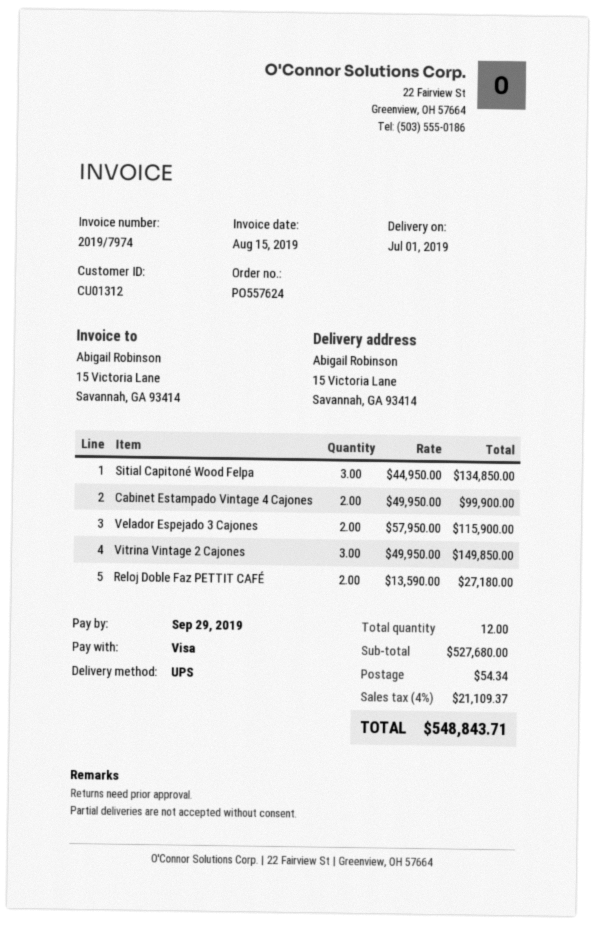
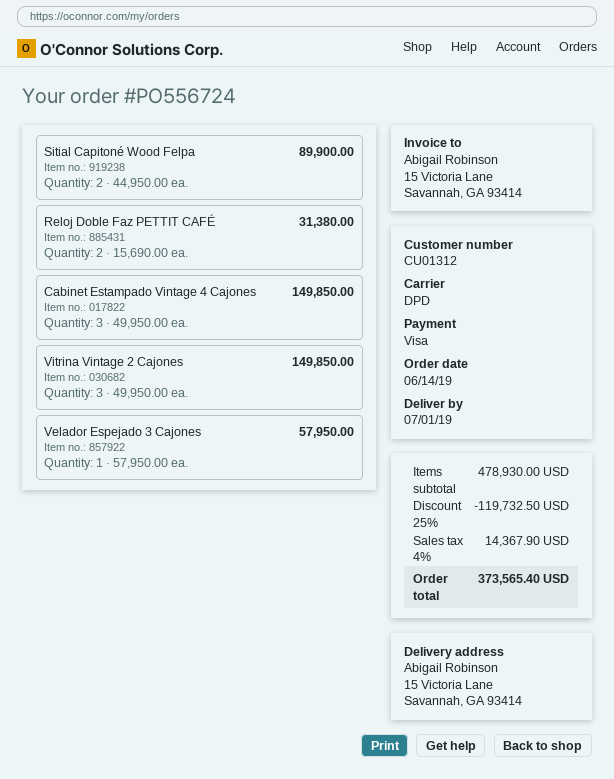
order number: PO557624 -> PO556724
shipping method: UPS -> DPD
Sitial Capitoné Wood Felpa: 3 x 44950.00 = 134850.00 -> 2 x 44950.00 = 89900.00
Cabinet Estampado Vintage 4 Cajones: 2 x 49950.00 = 99900.00 -> 3 x 49950.00 = 149850.00
Velador Espejado 3 Cajones: 2 x 57950.00 = 115900.00 -> 1 x 57950.00 = 57950.00
Reloj Doble Faz PETTIT CAFÉ: 2 x 13590.00 = 27180.00 -> 2 x 15690.00 = 31380.00
subtotal: 527680.00 -> 478930.00
discount: none -> 25% = 119732.50
shipping: 54.34 -> none
tax: 4% = 21109.37 -> 4% = 14367.90
total: 548843.71 -> 373565.40

